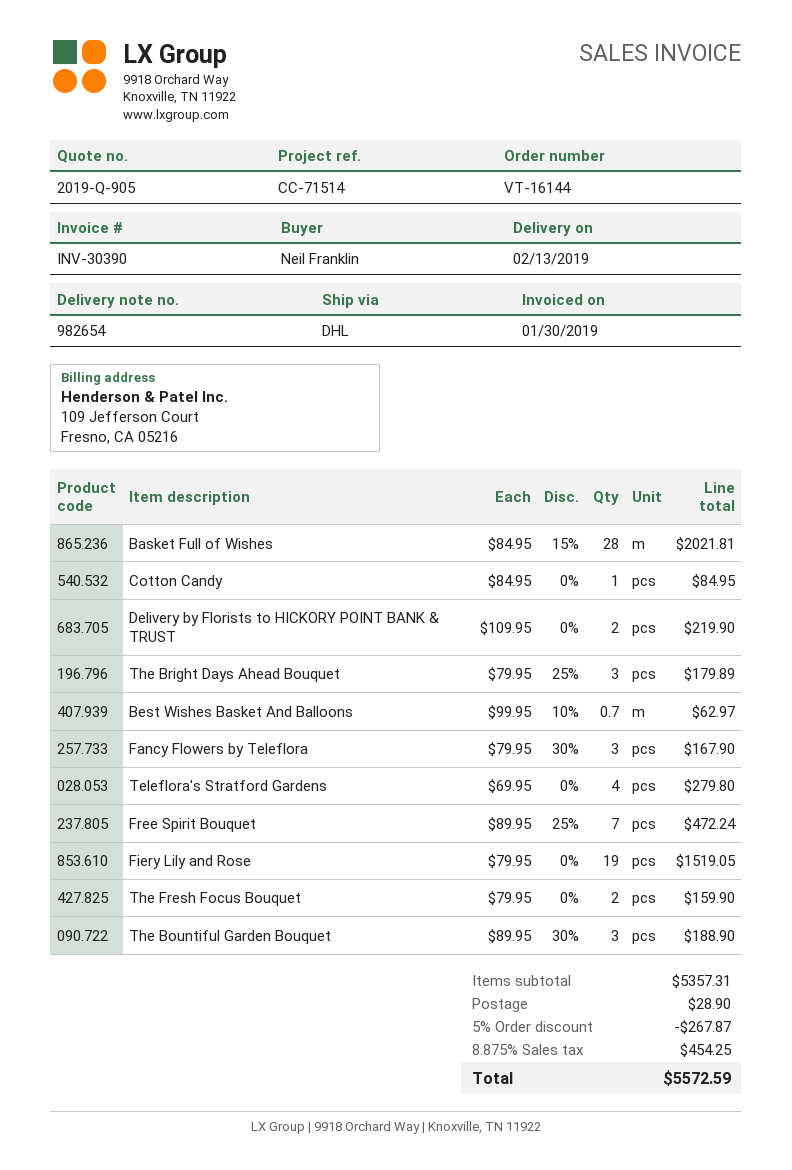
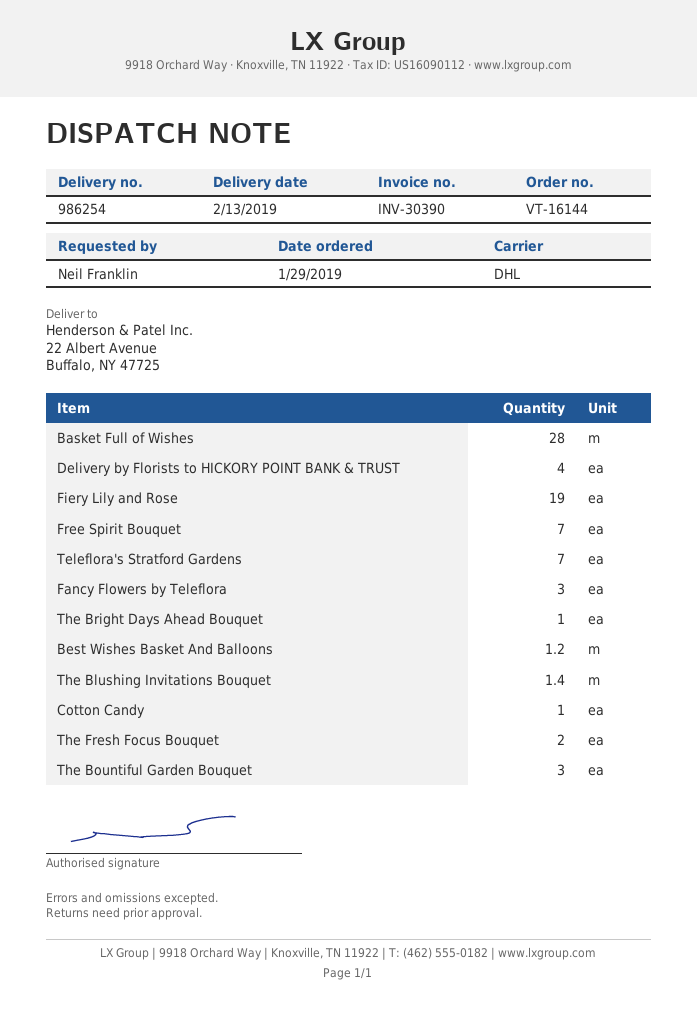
delivery note number: 982654 -> 986254
Delivery by Florists to HICKORY POINT BANK & TRUST: 2 -> 4
The Bright Days Ahead Bouquet: 3 -> 1
Best Wishes Basket And Balloons: 0.7 -> 1.2
Teleflora's Stratford Gardens: 4 -> 7
The Blushing Invitations Bouquet: none -> 1.4

